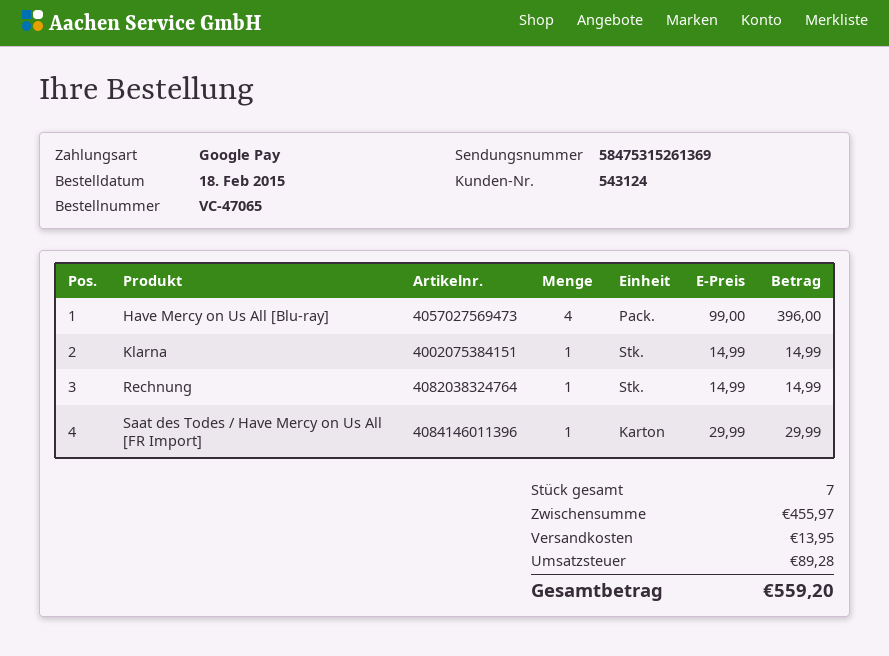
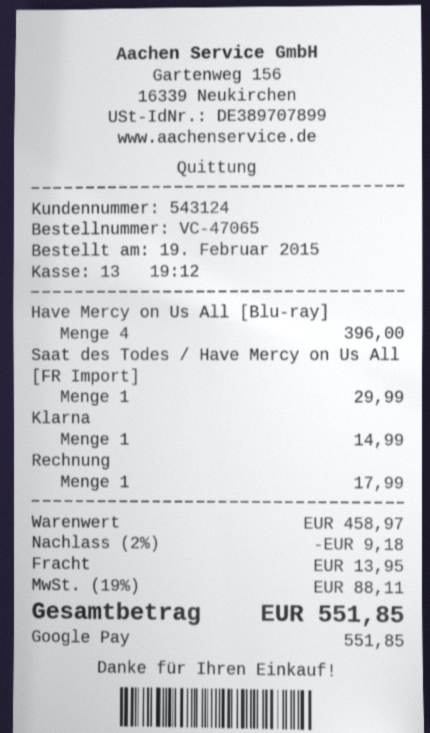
order date: 2015-02-18 -> 2015-02-19
Rechnung: 1 for 14.99 -> 1 for 17.99
subtotal: 455.97 -> 458.97
discount: none -> 2% = 9.18
tax: 89.28 -> 88.11
total: 559.20 -> 551.85

